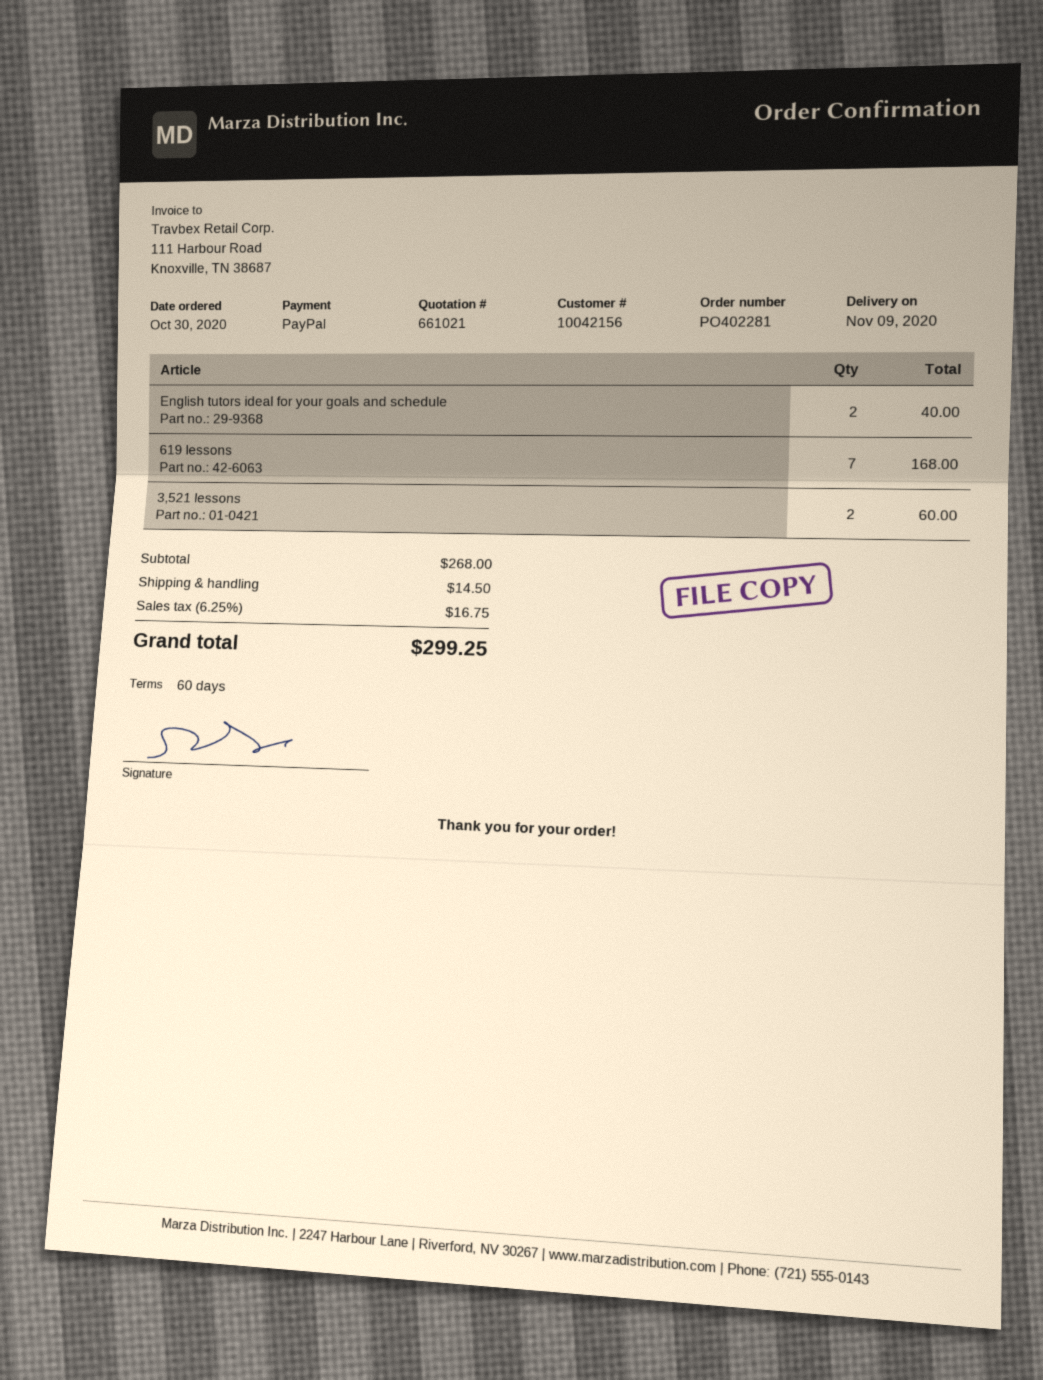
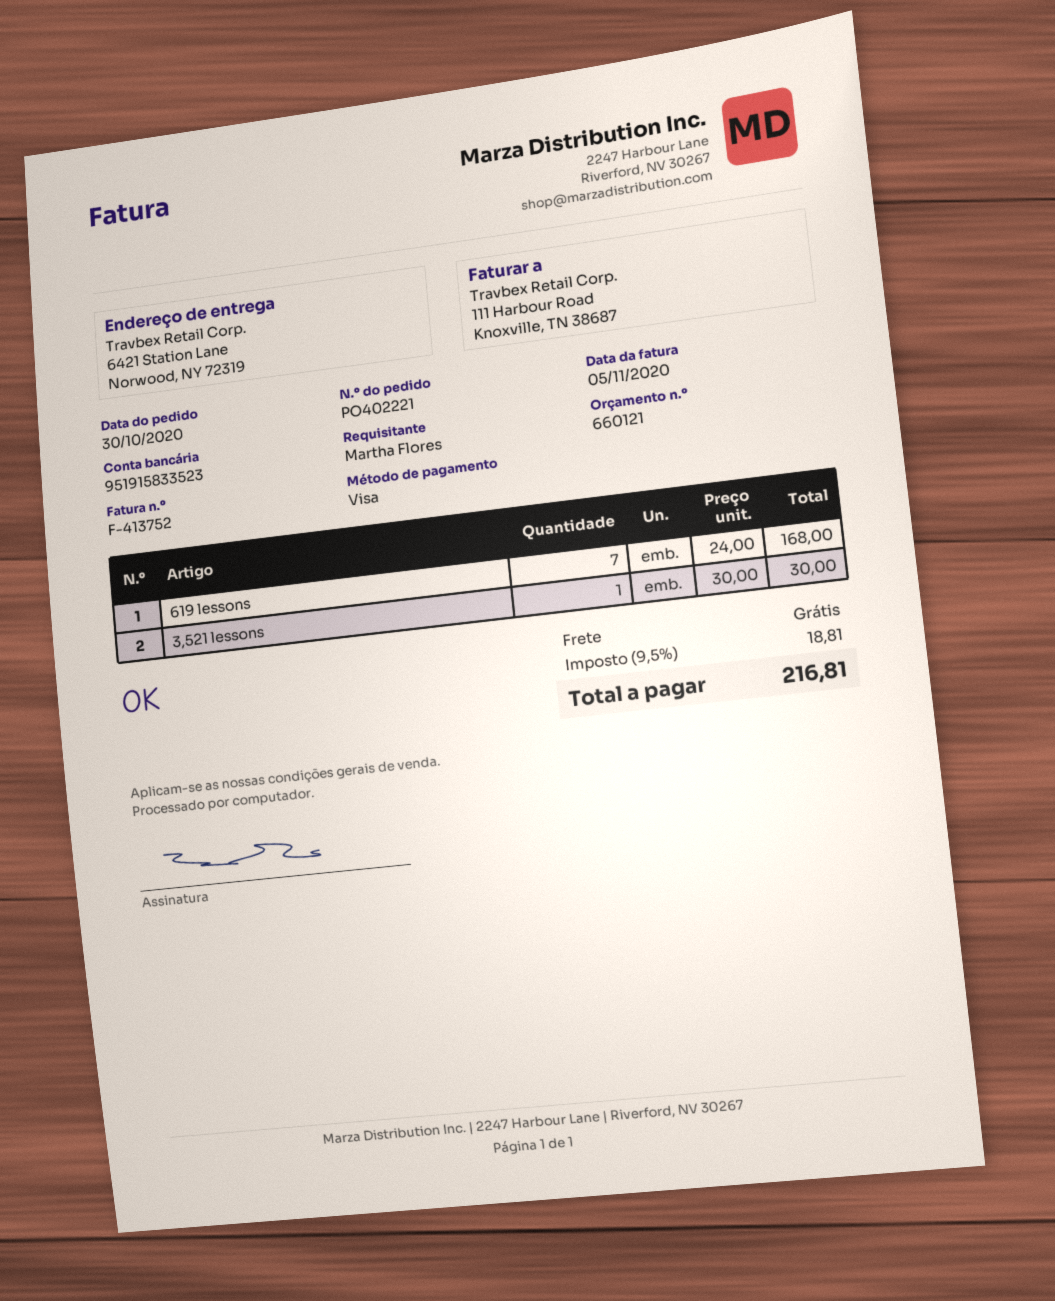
quote number: 661021 -> 660121
order number: PO402281 -> PO402221
payment method: PayPal -> Visa
English tutors ideal for your goals and schedule: 2 for 40.00 -> none
3,521 lessons: 2 for 60.00 -> 1 for 30.00
shipping: 14.50 -> 0.00
tax: 6.25% = 16.75 -> 9.5% = 18.81
total: 299.25 -> 216.81

